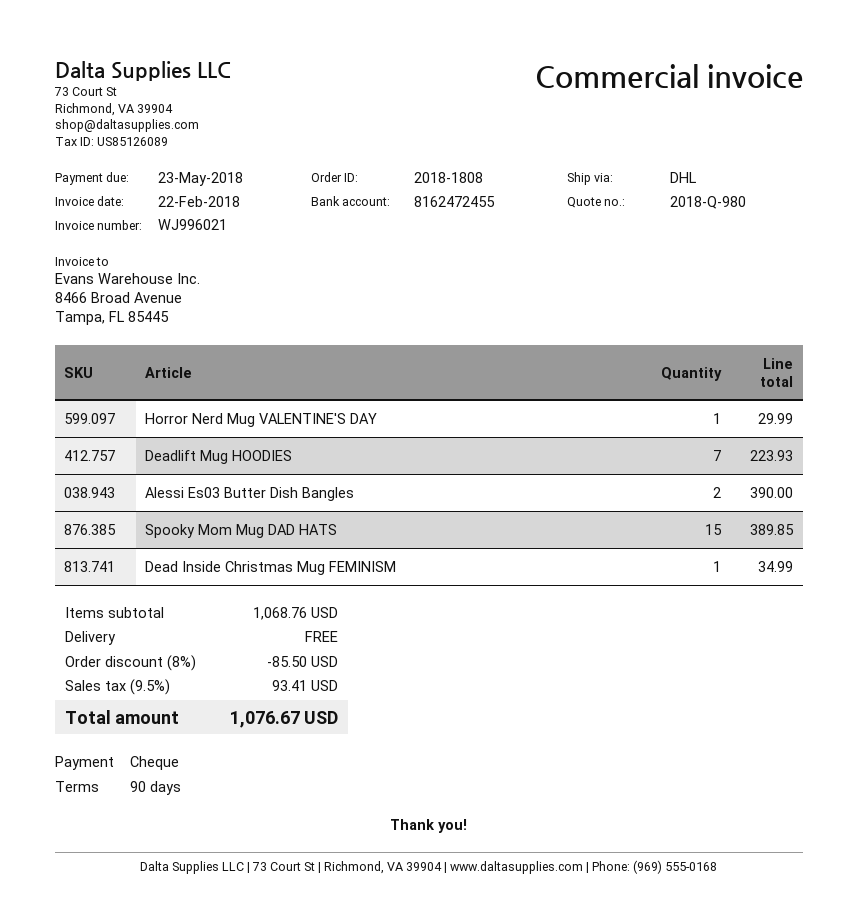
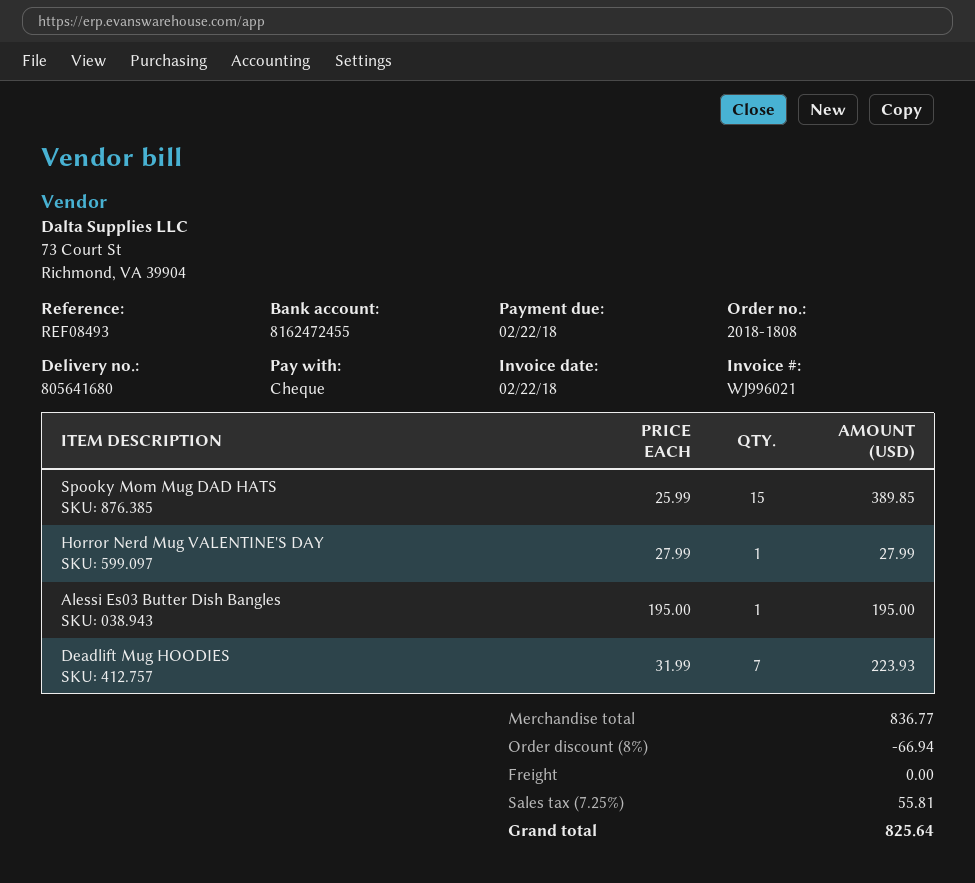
due date: 2018-05-23 -> 2018-02-22
Horror Nerd Mug VALENTINE'S DAY: 1 for 29.99 -> 1 for 27.99
Alessi Es03 Butter Dish Bangles: 2 for 390.00 -> 1 for 195.00
Dead Inside Christmas Mug FEMINISM: 1 for 34.99 -> none
subtotal: 1068.76 -> 836.77
discount: 8% = 85.50 -> 8% = 66.94
tax: 9.5% = 93.41 -> 7.25% = 55.81
total: 1076.67 -> 825.64

